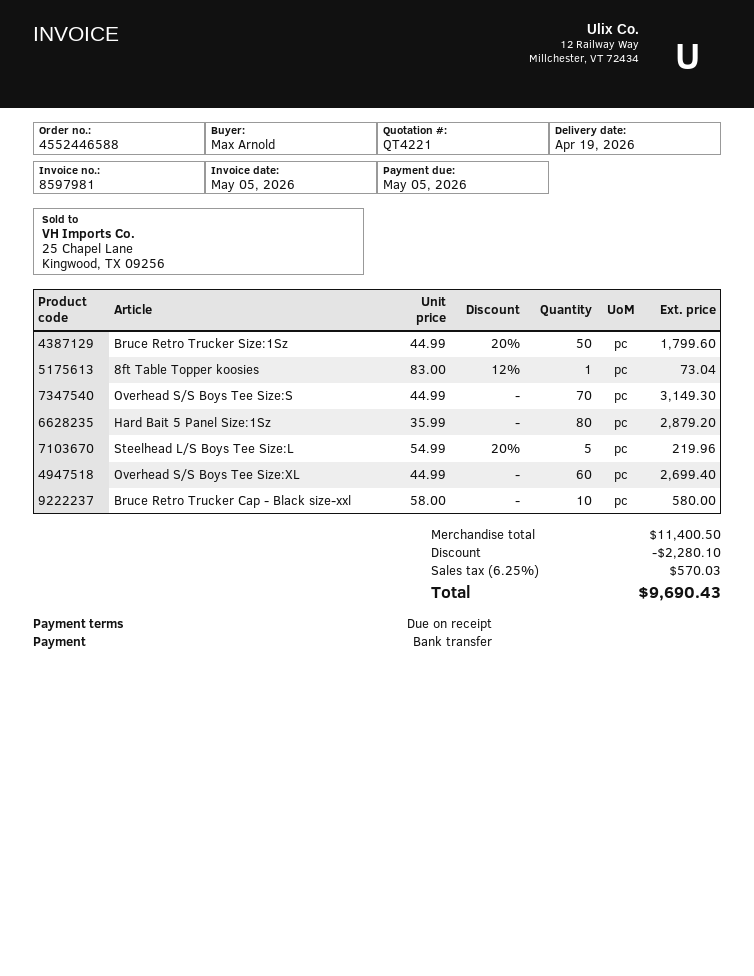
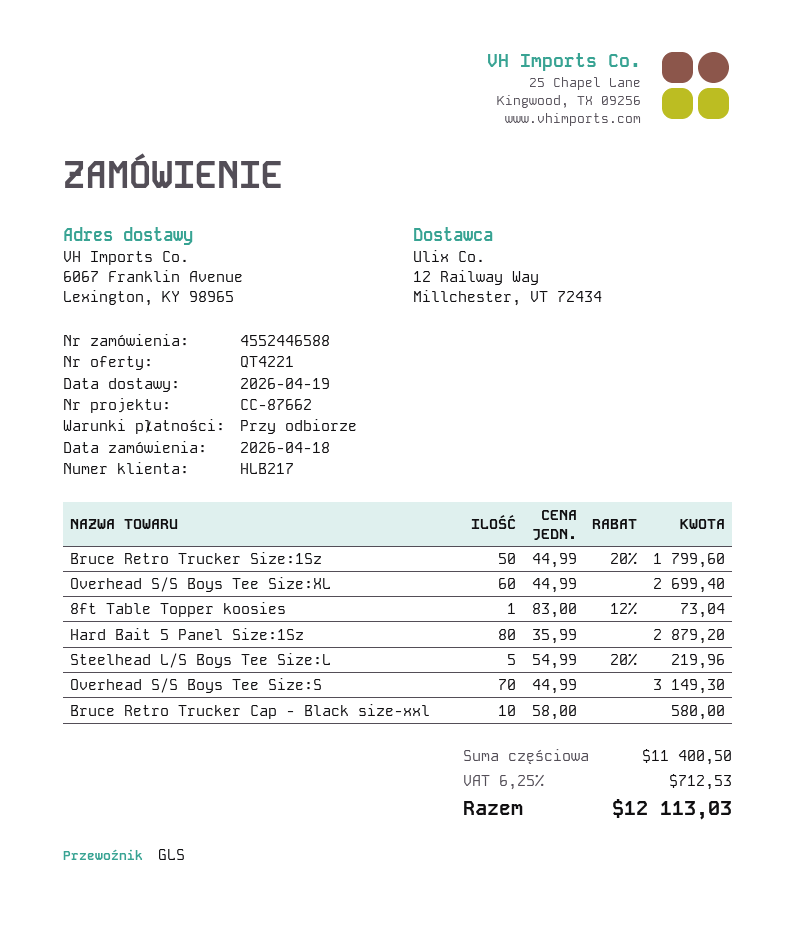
discount: 2280.10 -> none
tax: 6.25% = 570.03 -> 6.25% = 712.53
total: 9690.43 -> 12113.03

